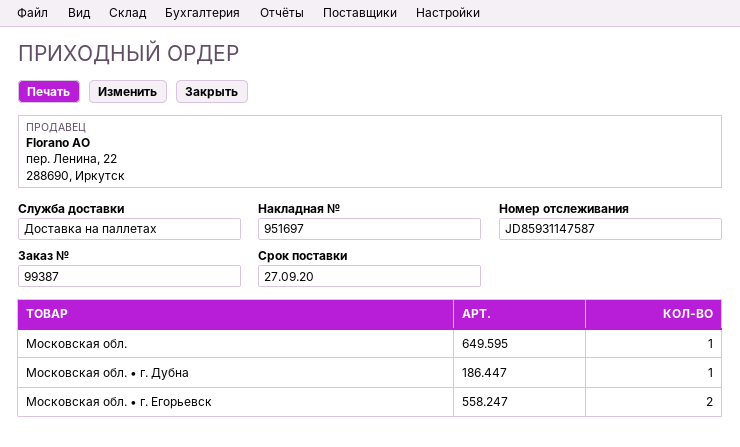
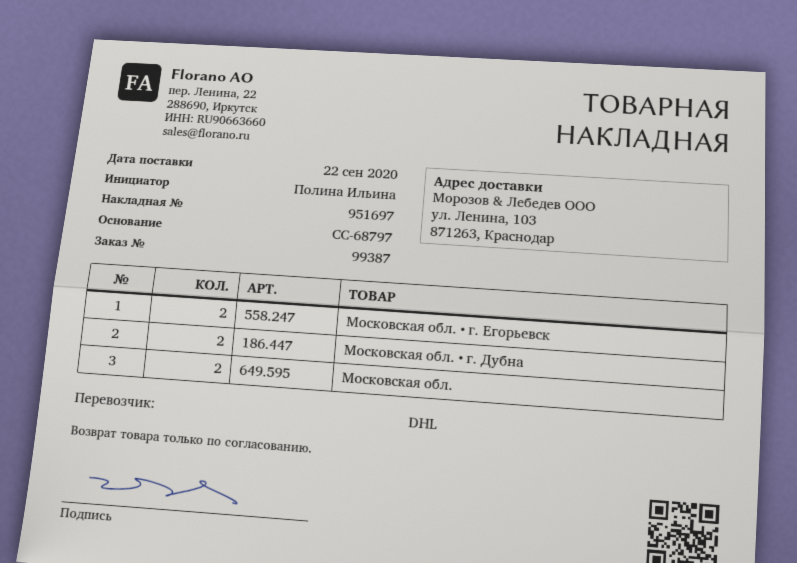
delivery date: 2020-09-27 -> 2020-09-22
shipping method: pallet freight -> DHL
Московская обл.: 1 -> 2
Московская обл. • г. Дубна: 1 -> 2

